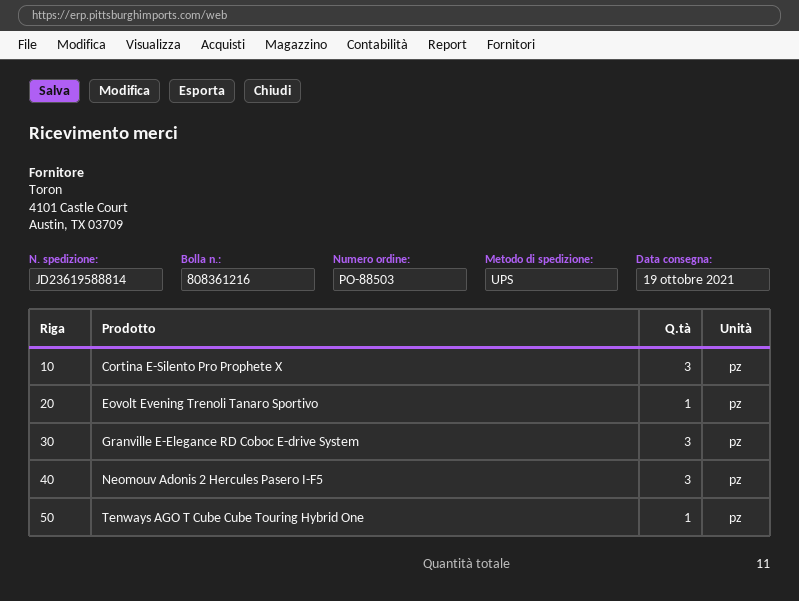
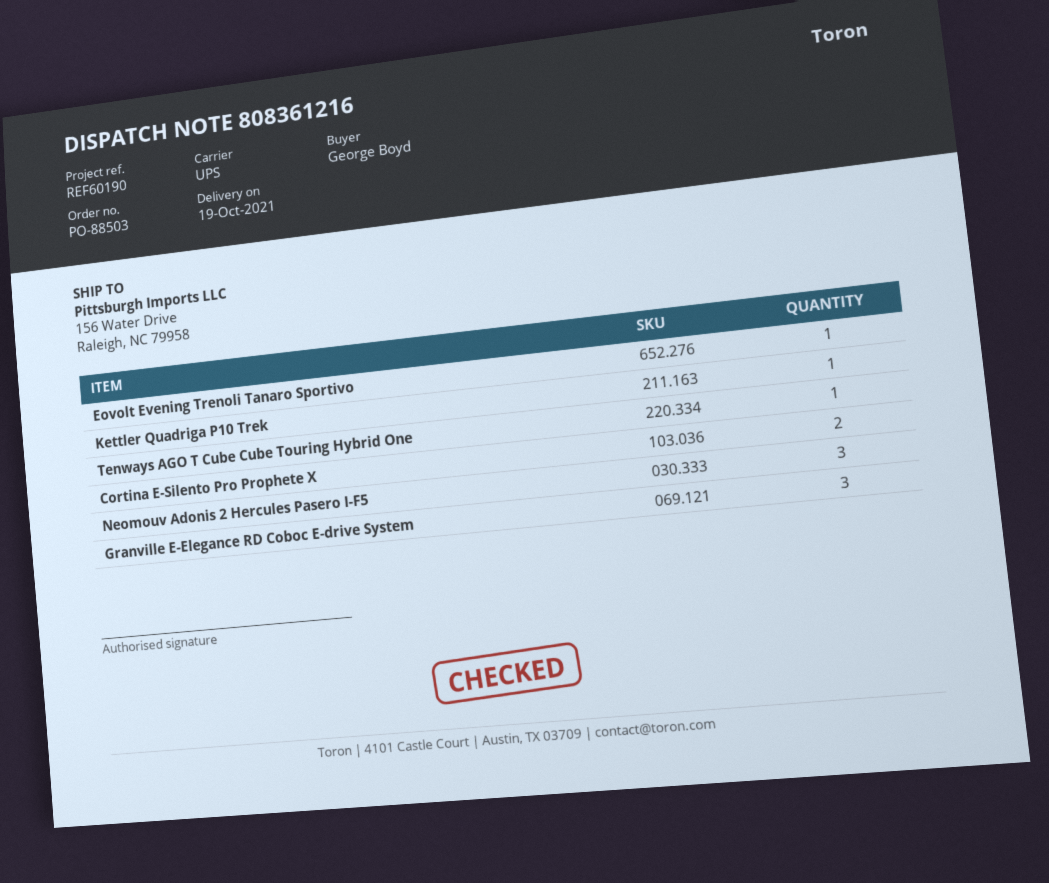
Cortina E-Silento Pro Prophete X: 3 -> 2
Kettler Quadriga P10 Trek: none -> 1

